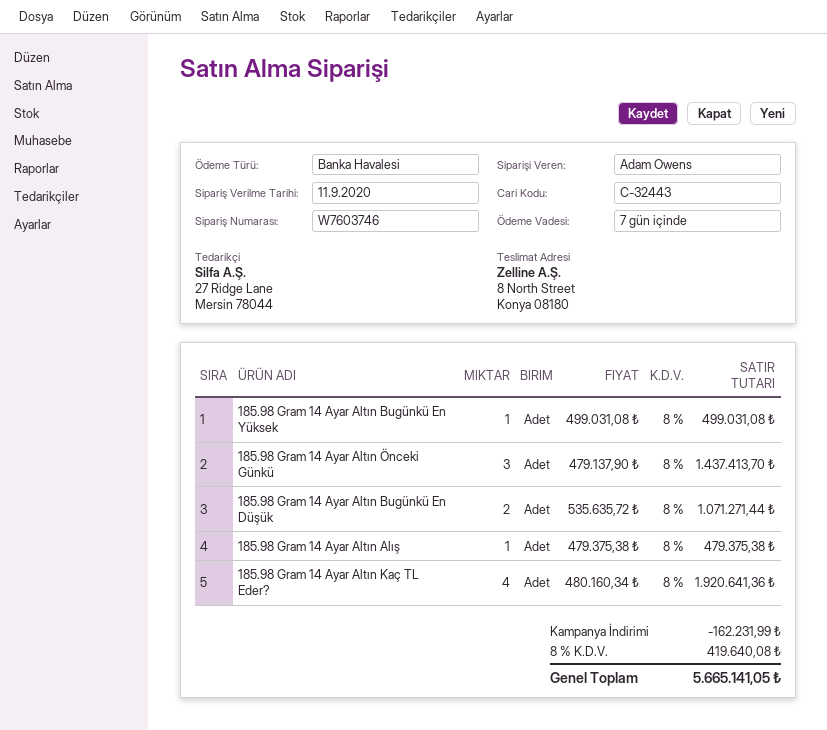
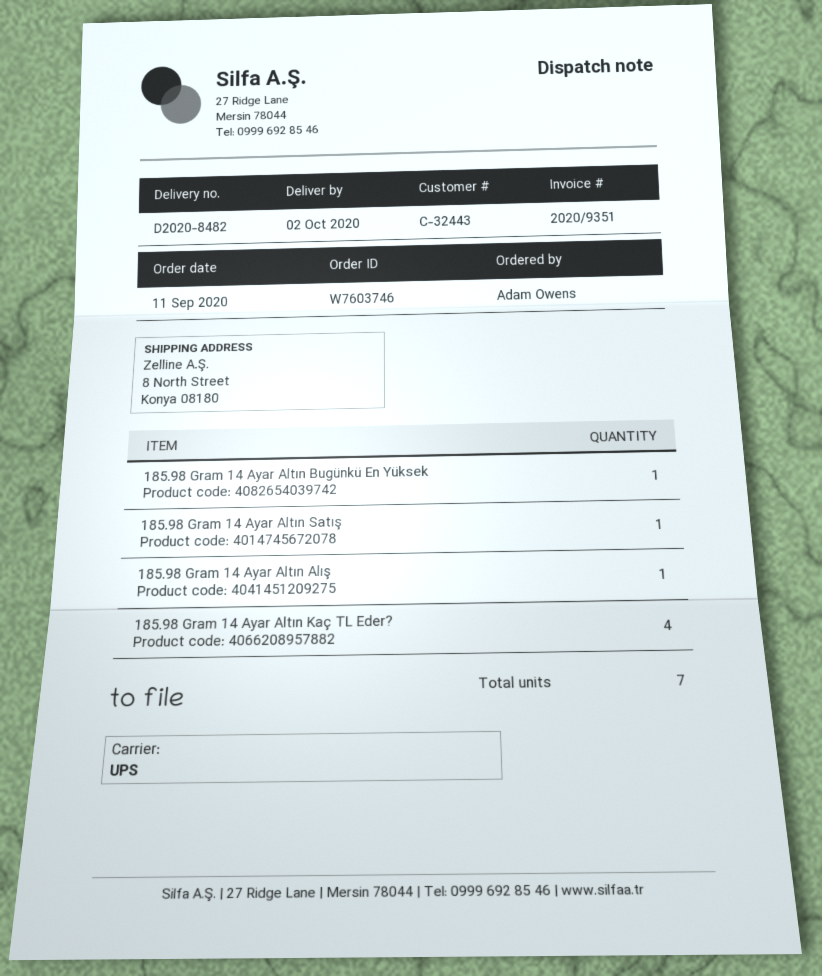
185.98 Gram 14 Ayar Altın Önceki Günkü: 3 -> none
185.98 Gram 14 Ayar Altın Bugünkü En Düşük: 2 -> none
185.98 Gram 14 Ayar Altın Satış: none -> 1

